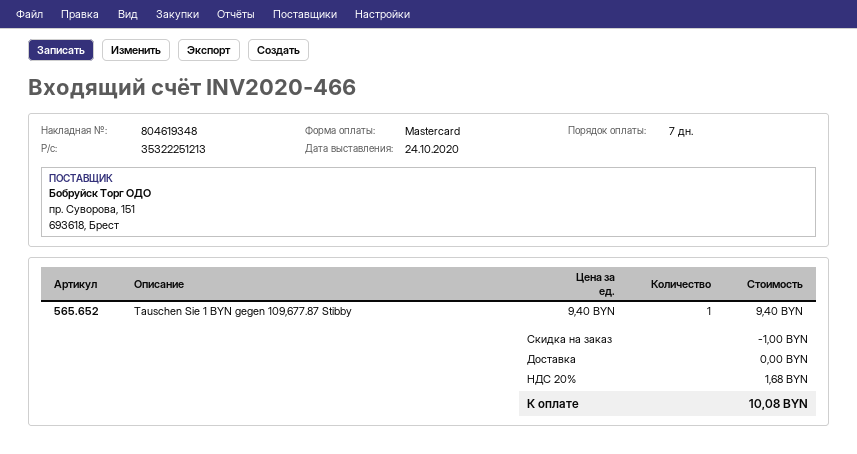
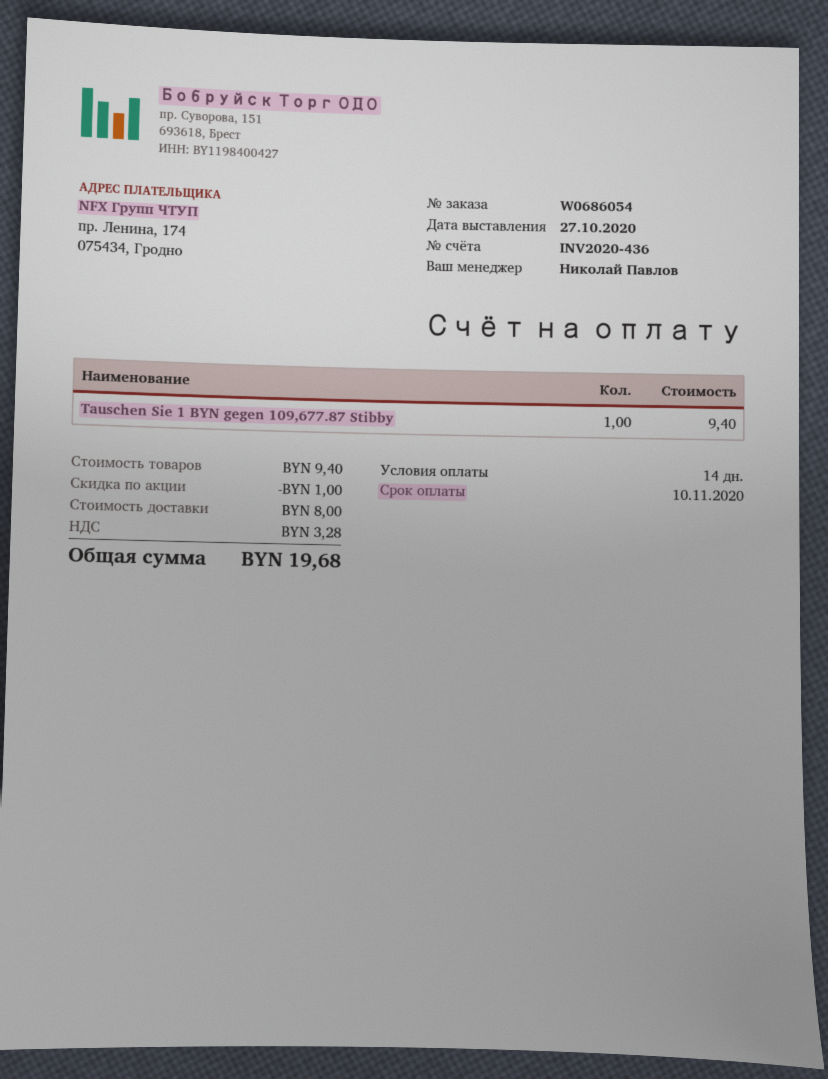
invoice number: INV2020-466 -> INV2020-436
invoice date: 2020-10-24 -> 2020-10-27
payment terms: 7 days -> 14 days
shipping: 0.00 -> 8.00
tax: 1.68 -> 3.28
total: 10.08 -> 19.68

